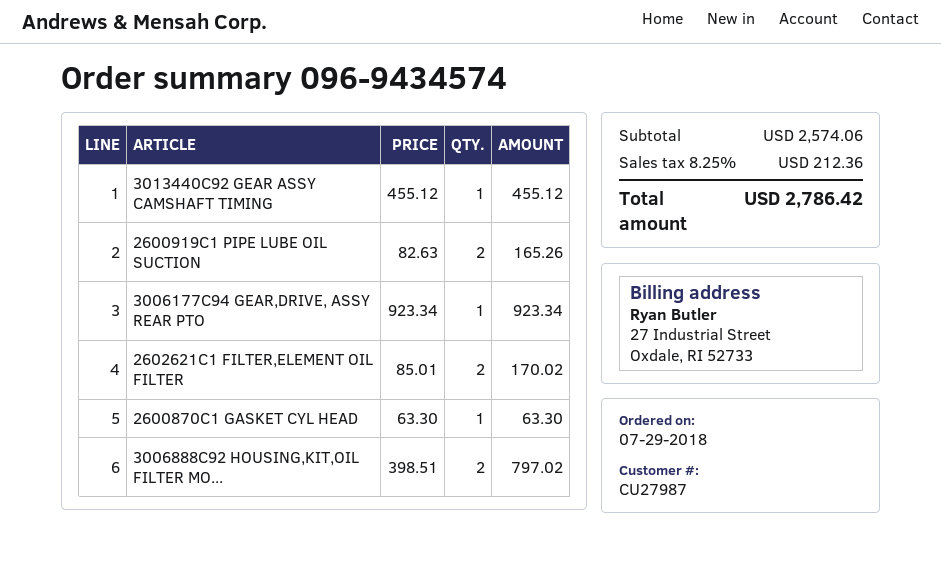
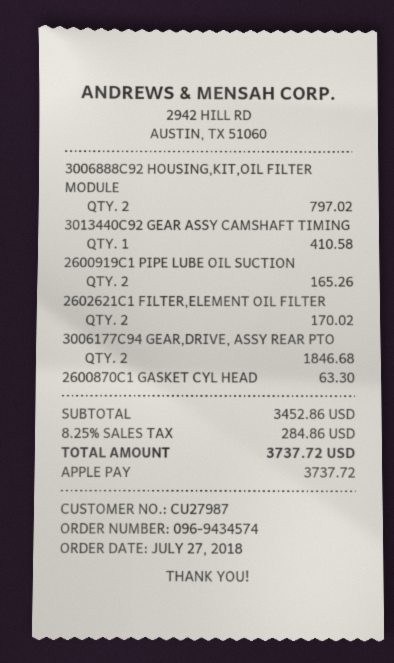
order date: 2018-07-29 -> 2018-07-27
3013440C92 GEAR ASSY CAMSHAFT TIMING: 1 for 455.12 -> 1 for 410.58
3006177C94 GEAR,DRIVE, ASSY REAR PTO: 1 for 923.34 -> 2 for 1846.68
subtotal: 2574.06 -> 3452.86
tax: 8.25% = 212.36 -> 8.25% = 284.86
total: 2786.42 -> 3737.72

